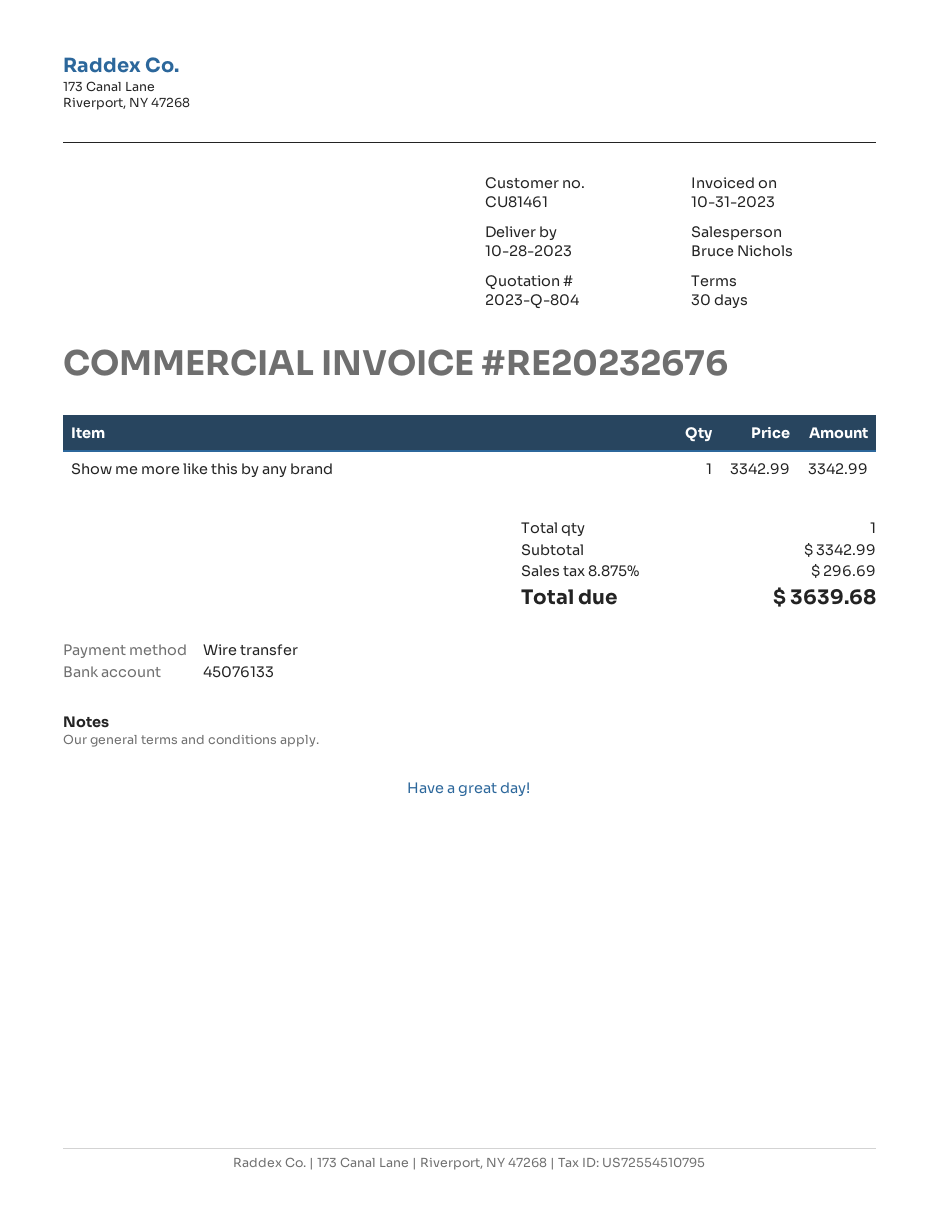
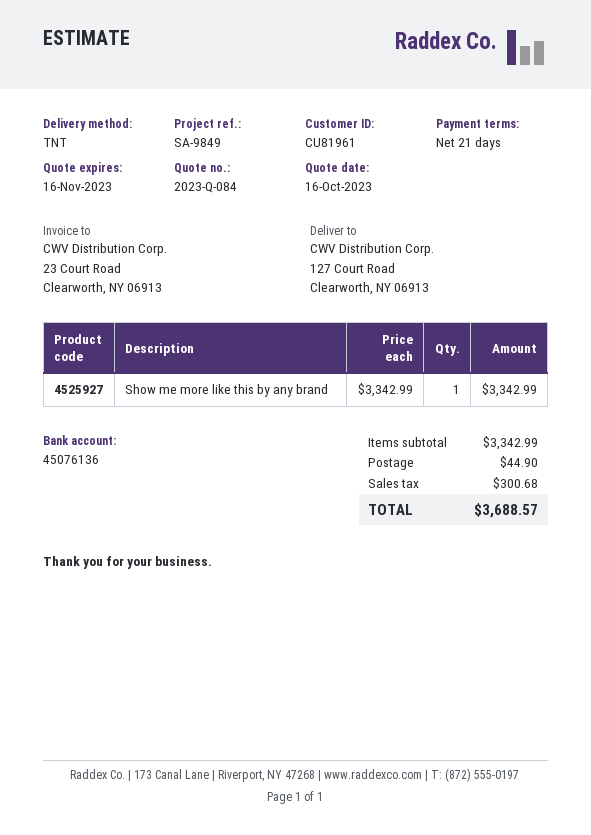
quote number: 2023-Q-804 -> 2023-Q-084
payment terms: 30 days -> 21 days
customer number: CU81461 -> CU81961
bank account: 45076133 -> 45076136
shipping: none -> 44.90
tax: 296.69 -> 300.68
total: 3639.68 -> 3688.57

